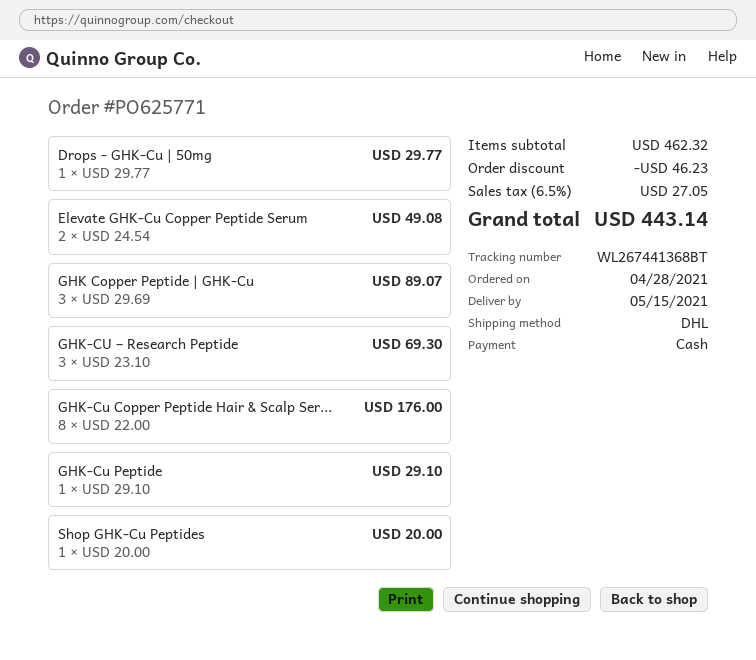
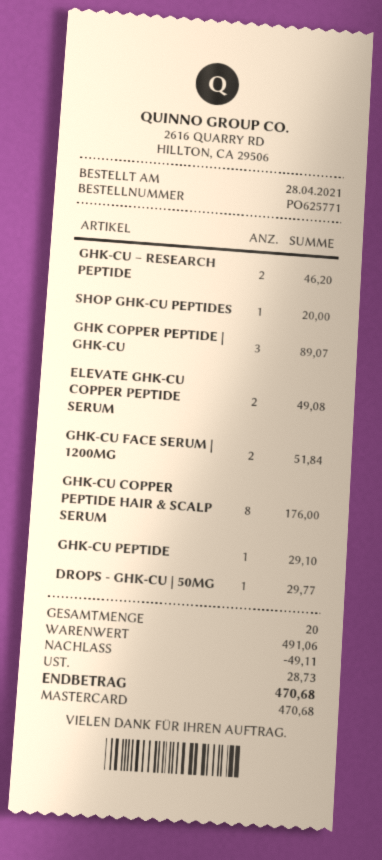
payment method: cash -> Mastercard
GHK-CU – Research Peptide: 3 for 69.30 -> 2 for 46.20
GHK-CU FACE SERUM | 1200MG: none -> 2 for 51.84
subtotal: 462.32 -> 491.06
discount: 46.23 -> 49.11
tax: 27.05 -> 28.73
total: 443.14 -> 470.68

